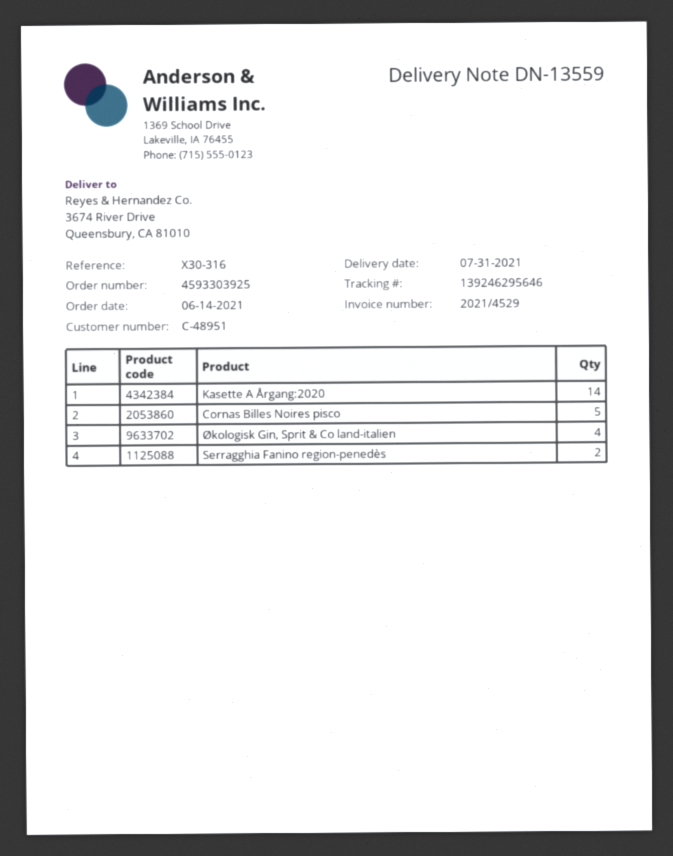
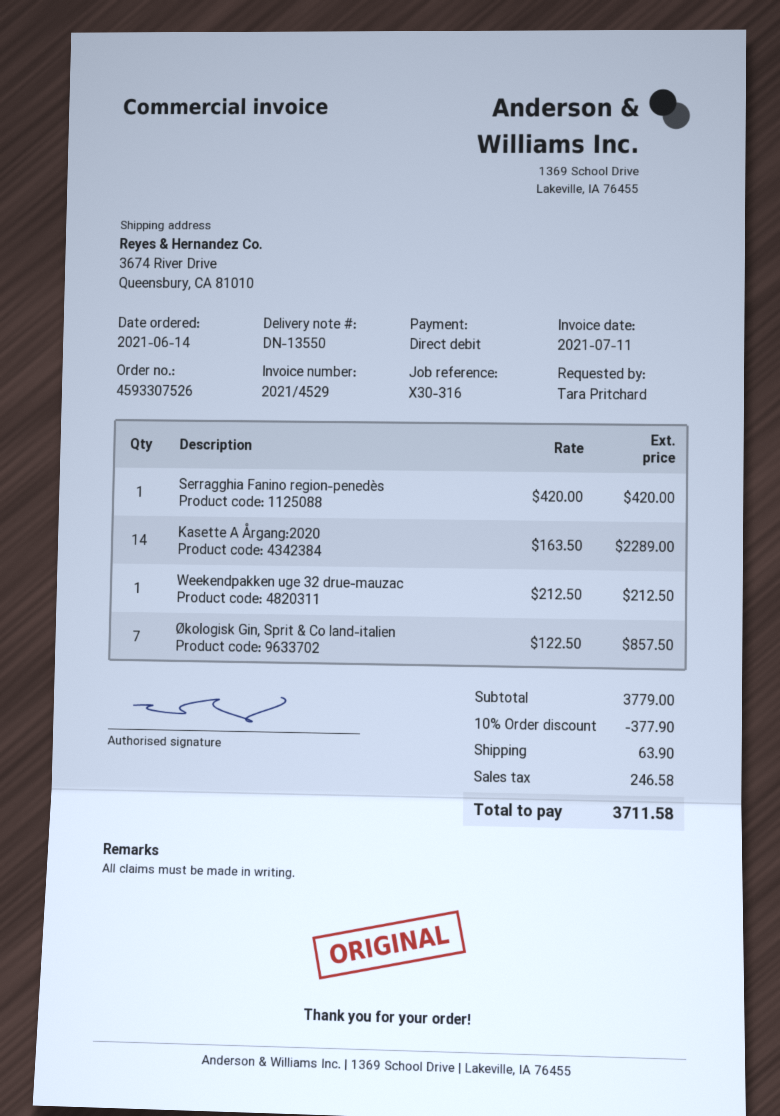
order number: 4593303925 -> 4593307526
delivery note number: DN-13559 -> DN-13550
Cornas Billes Noires pisco: 5 -> none
Økologisk Gin, Sprit & Co land-italien: 4 -> 7
Serragghia Fanino region-penedès: 2 -> 1
Weekendpakken uge 32 drue-mauzac: none -> 1

